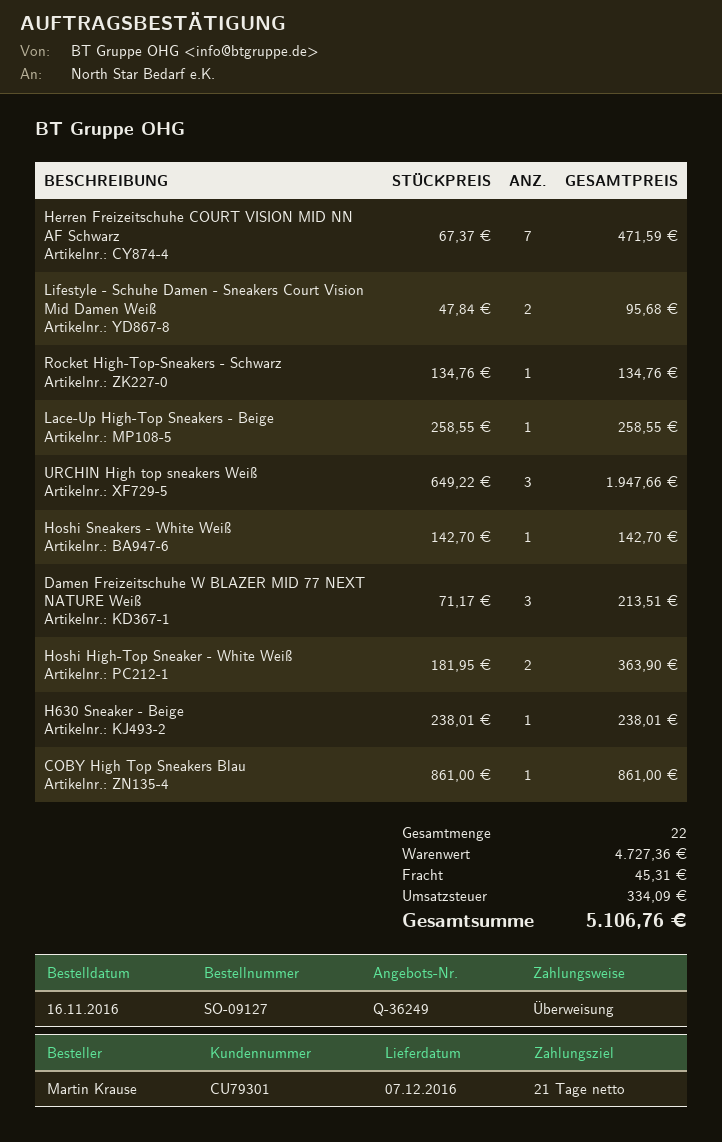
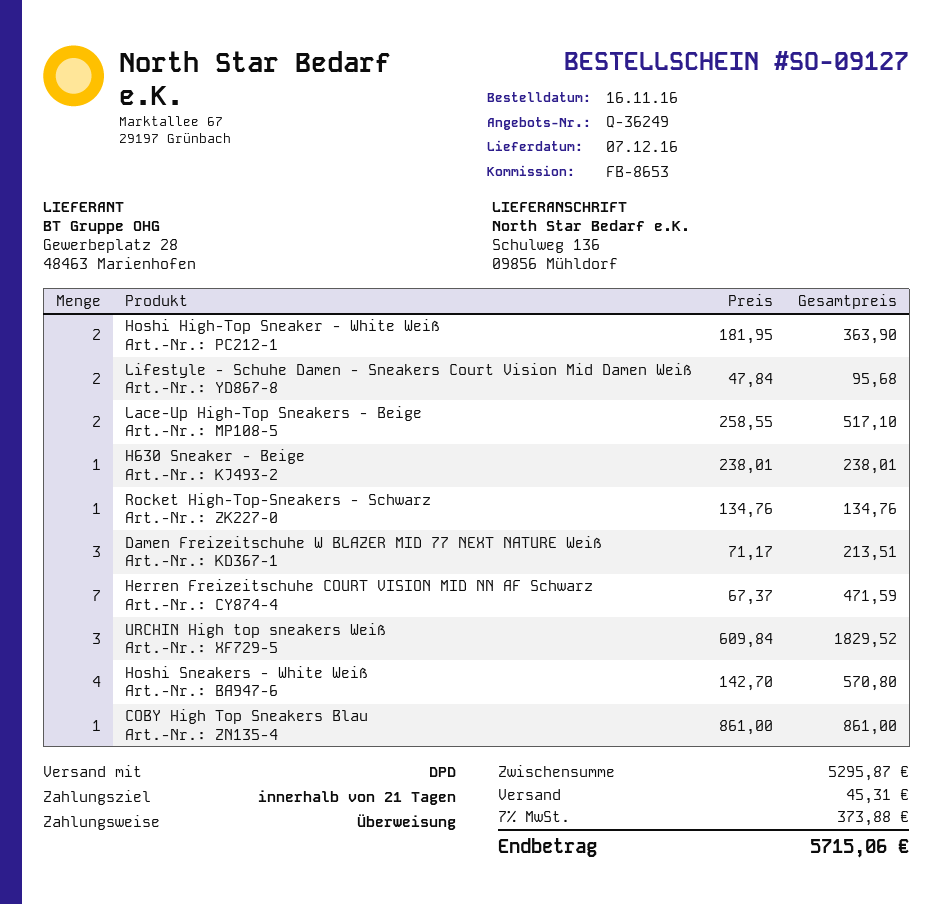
Lace-Up High-Top Sneakers - Beige: 1 x 258.55 = 258.55 -> 2 x 258.55 = 517.10
URCHIN High top sneakers Weiß: 3 x 649.22 = 1947.66 -> 3 x 609.84 = 1829.52
Hoshi Sneakers - White Weiß: 1 x 142.70 = 142.70 -> 4 x 142.70 = 570.80
subtotal: 4727.36 -> 5295.87
tax: 334.09 -> 373.88
total: 5106.76 -> 5715.06

